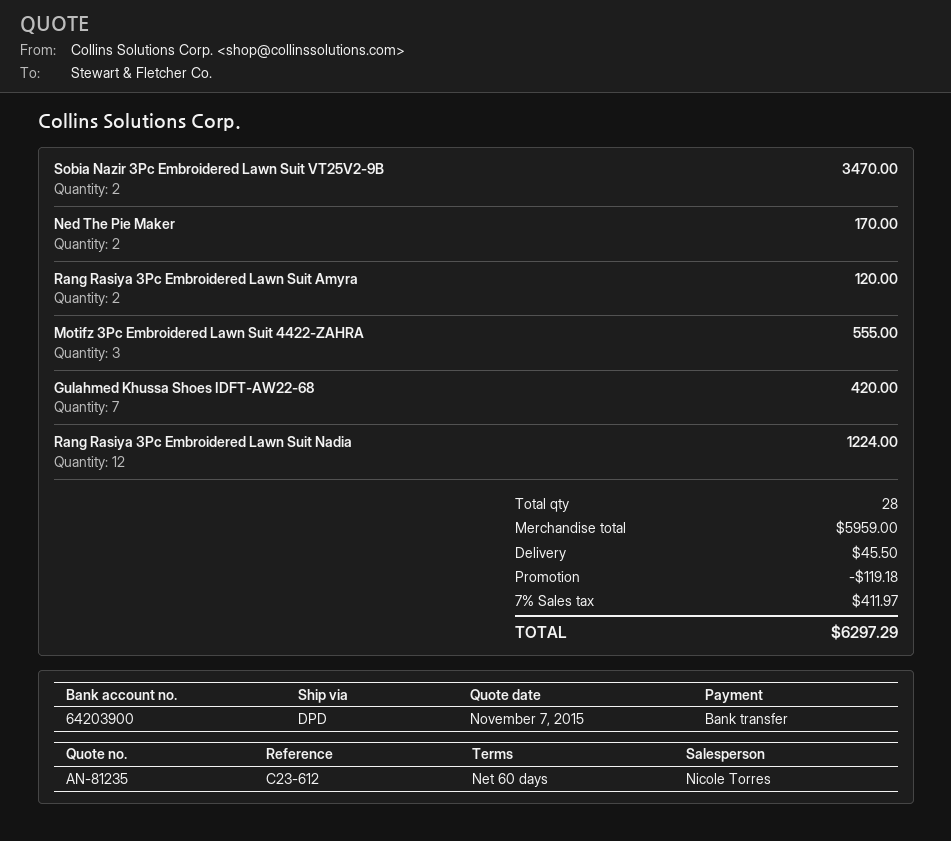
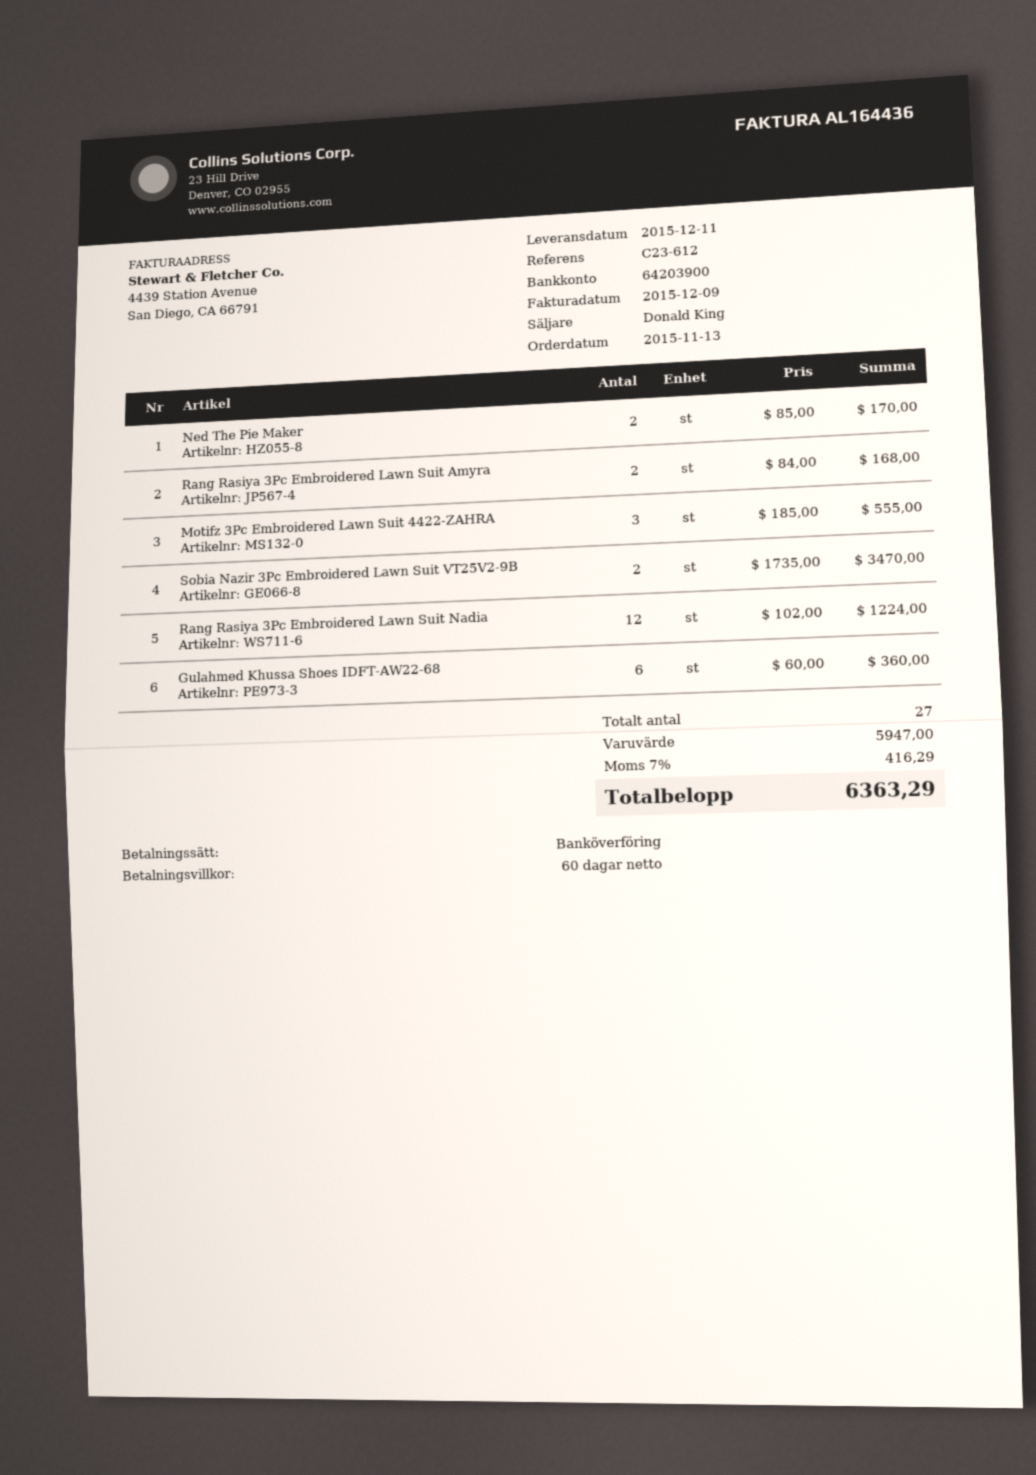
sales rep: Nicole Torres -> Donald King
Rang Rasiya 3Pc Embroidered Lawn Suit Amyra: 2 for 120.00 -> 2 for 168.00
Gulahmed Khussa Shoes IDFT-AW22-68: 7 for 420.00 -> 6 for 360.00
total quantity: 28 -> 27
subtotal: 5959.00 -> 5947.00
discount: 119.18 -> none
shipping: 45.50 -> none
tax: 7% = 411.97 -> 7% = 416.29
total: 6297.29 -> 6363.29

